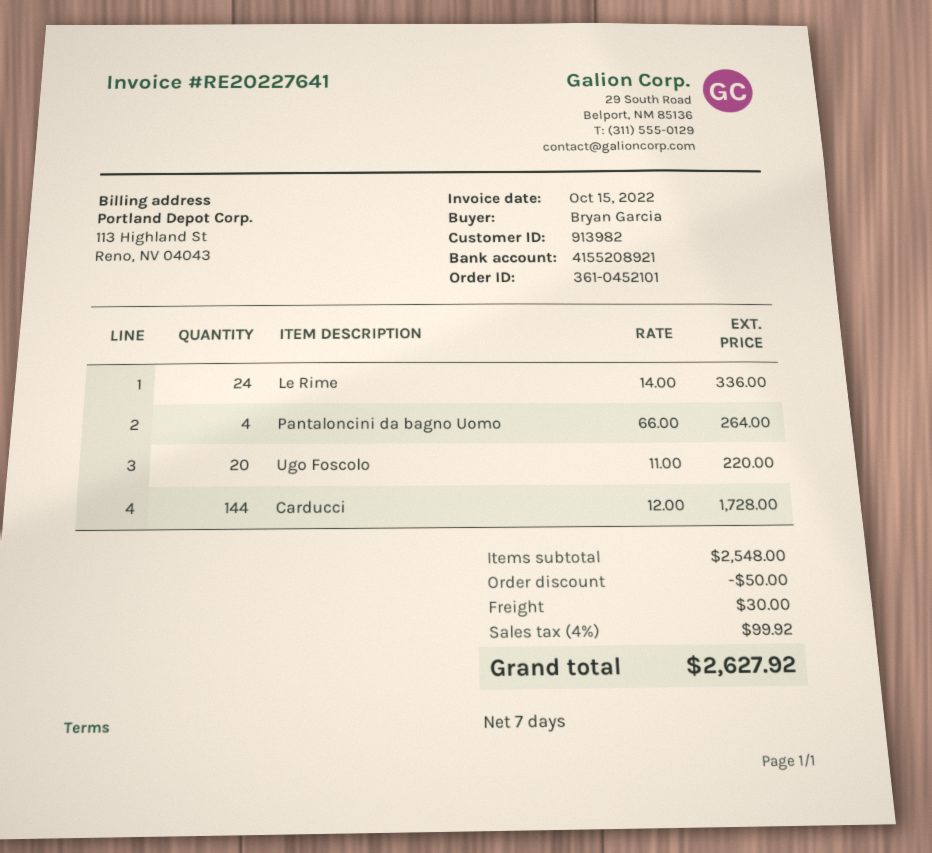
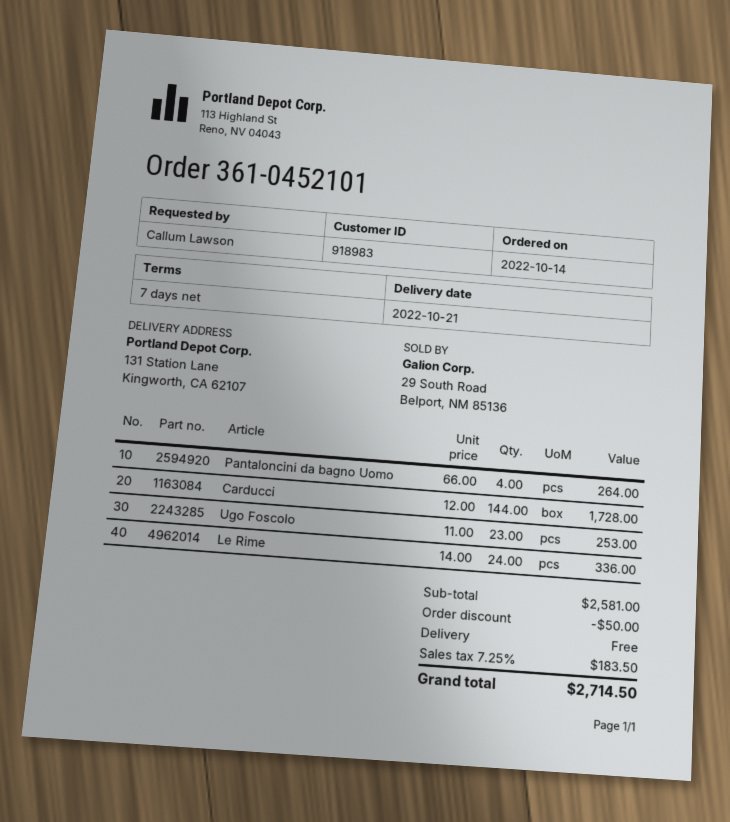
customer number: 913982 -> 918983
ordered by: Bryan Garcia -> Callum Lawson
Ugo Foscolo: 20 x 11.00 = 220.00 -> 23 x 11.00 = 253.00
subtotal: 2548.00 -> 2581.00
shipping: 30.00 -> 0.00
tax: 4% = 99.92 -> 7.25% = 183.50
total: 2627.92 -> 2714.50

